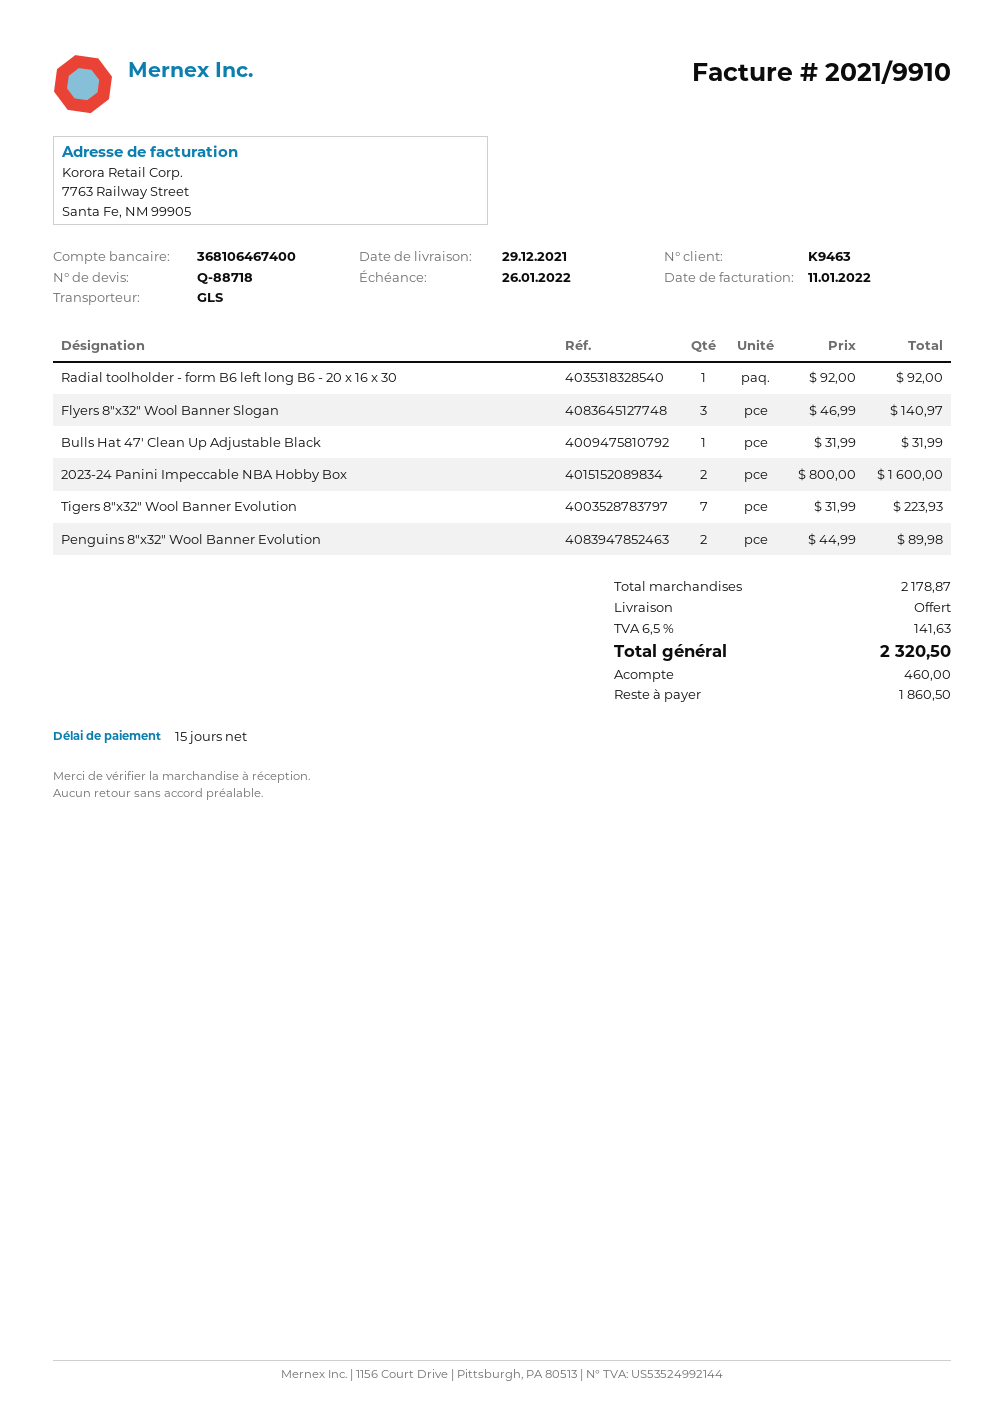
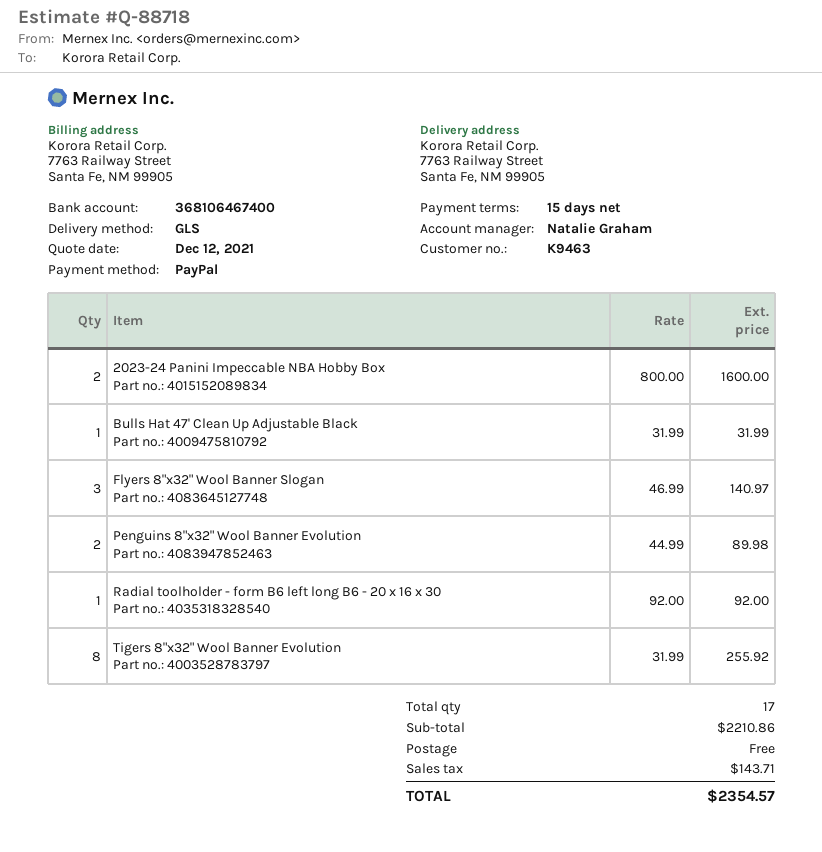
Tigers 8"x32" Wool Banner Evolution: 7 x 31.99 = 223.93 -> 8 x 31.99 = 255.92
subtotal: 2178.87 -> 2210.86
tax: 141.63 -> 143.71
total: 2320.50 -> 2354.57

